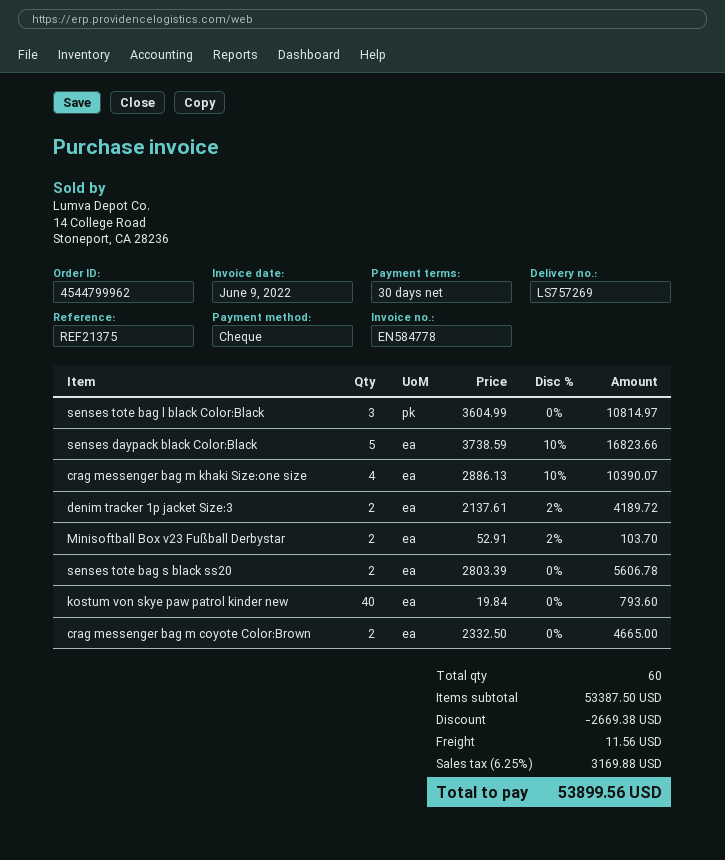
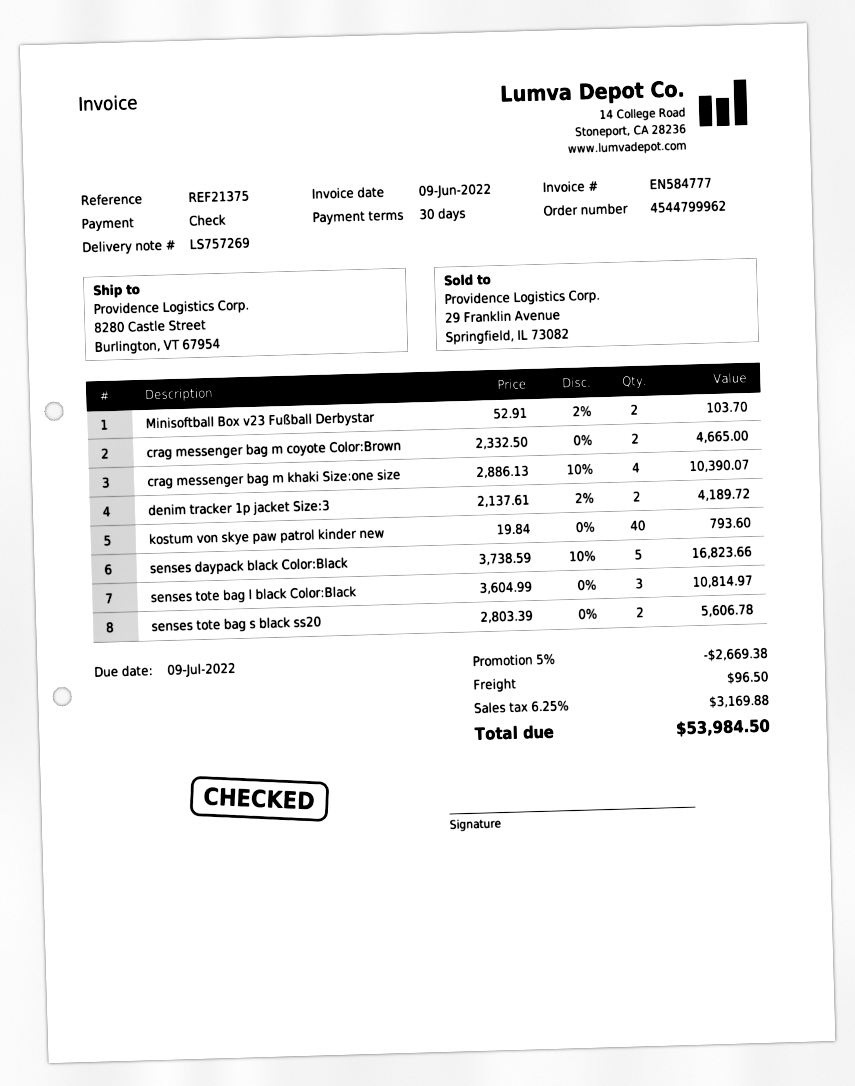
invoice number: EN584778 -> EN584777
shipping: 11.56 -> 96.50
total: 53899.56 -> 53984.50

